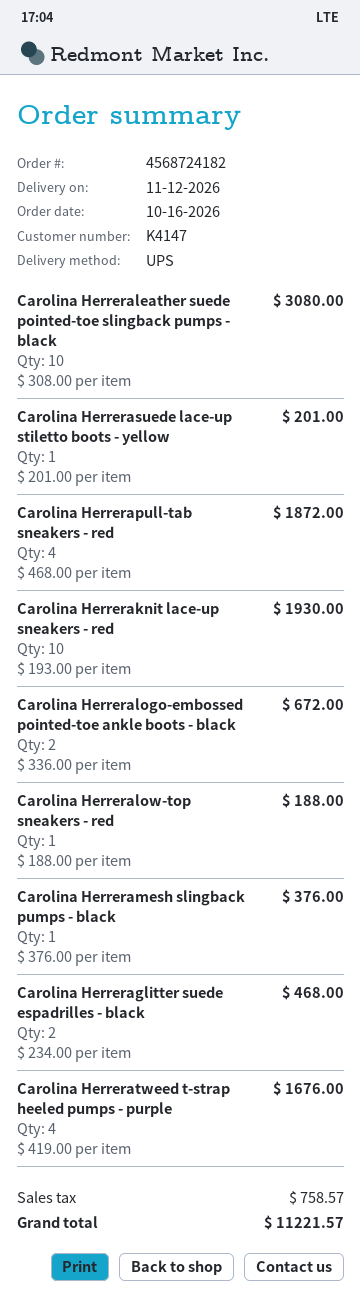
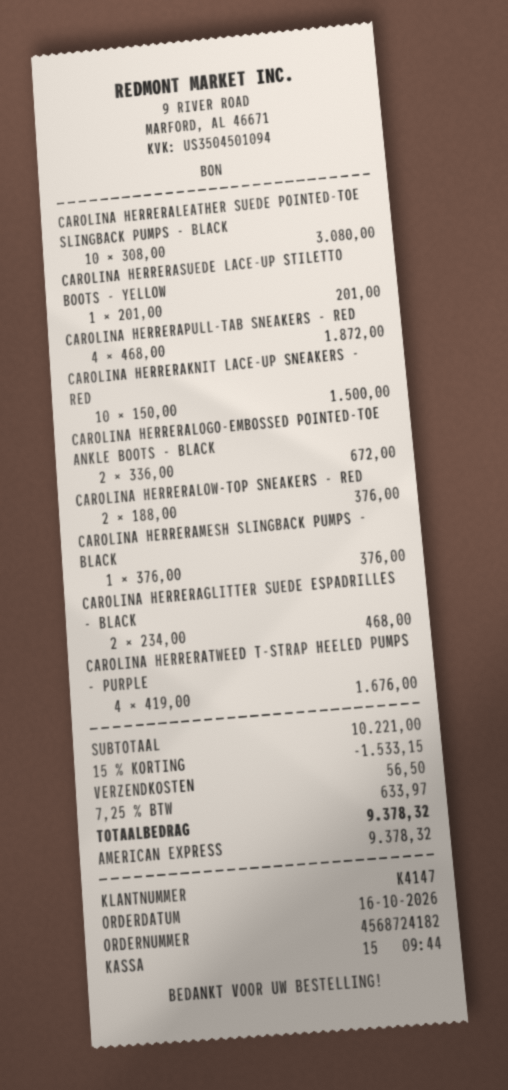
Carolina Herreraknit lace-up sneakers - red: 10 x 193.00 = 1930.00 -> 10 x 150.00 = 1500.00
Carolina Herreralow-top sneakers - red: 1 x 188.00 = 188.00 -> 2 x 188.00 = 376.00
discount: none -> 15% = 1533.15
shipping: none -> 56.50
tax: 758.57 -> 633.97
total: 11221.57 -> 9378.32

